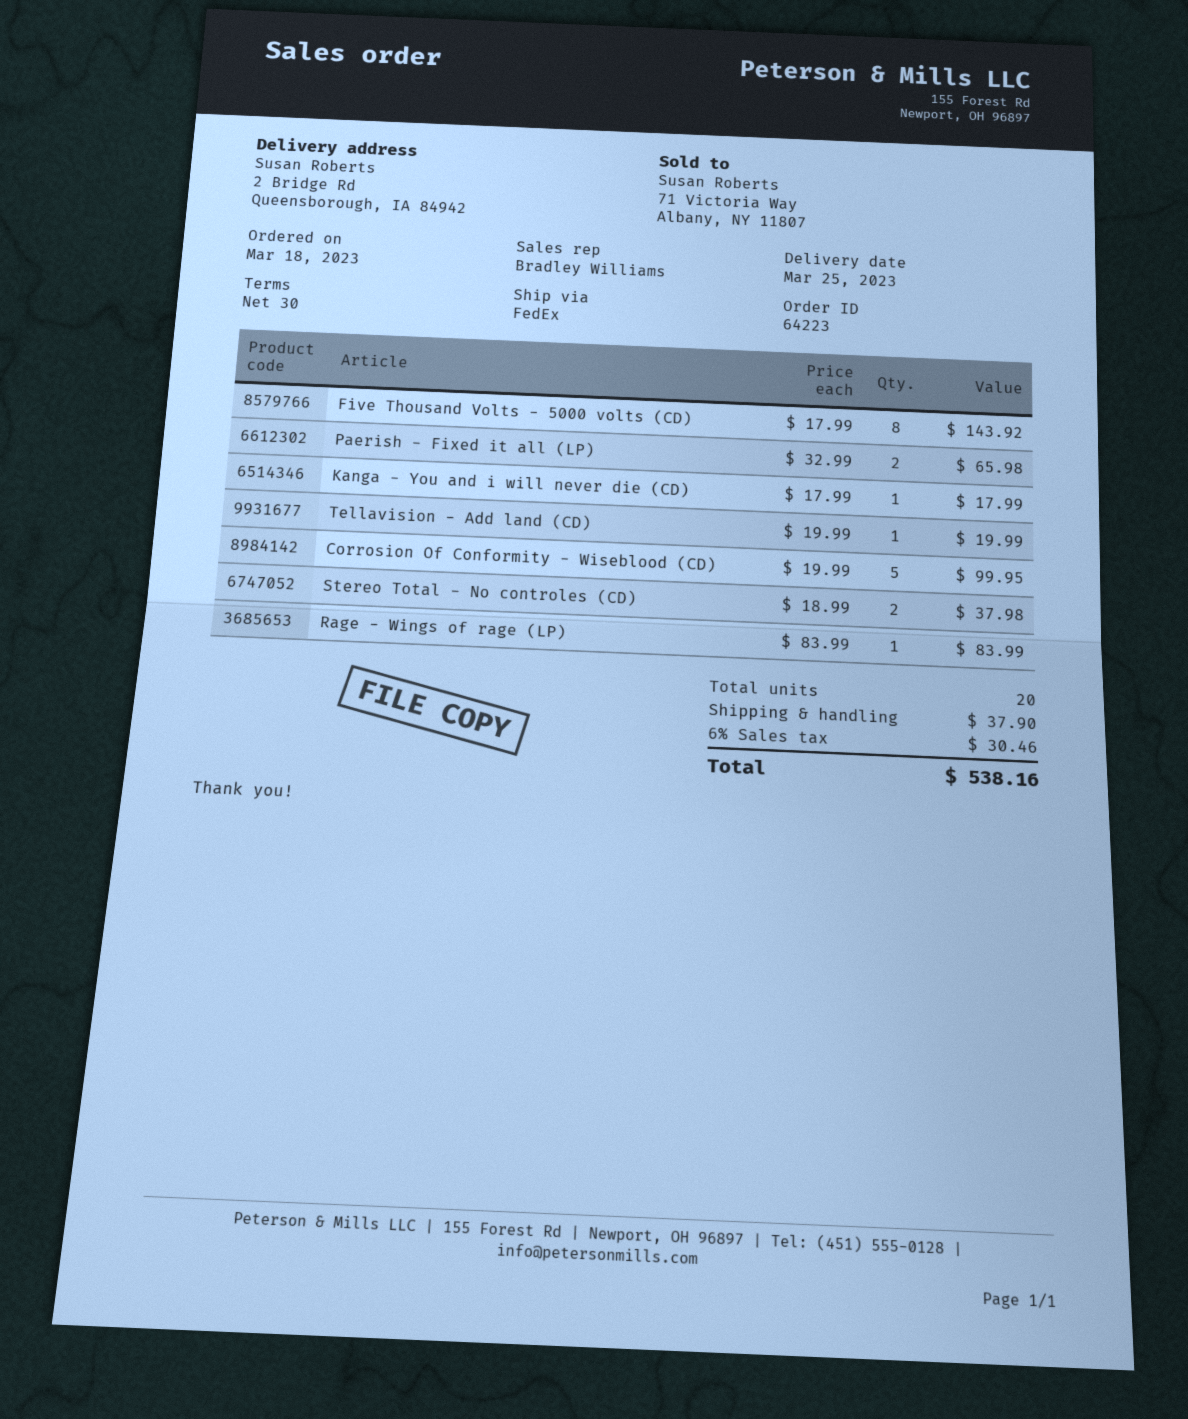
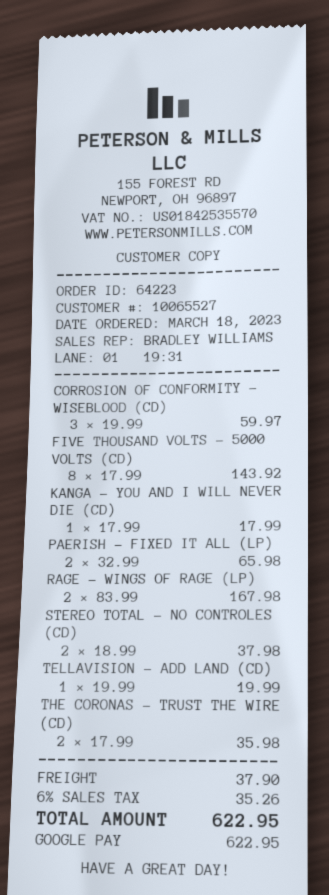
Corrosion Of Conformity - Wiseblood (CD): 5 x 19.99 = 99.95 -> 3 x 19.99 = 59.97
Rage - Wings of rage (LP): 1 x 83.99 = 83.99 -> 2 x 83.99 = 167.98
THE CORONAS - TRUST THE WIRE (CD): none -> 2 x 17.99 = 35.98
tax: 6% = 30.46 -> 6% = 35.26
total: 538.16 -> 622.95

